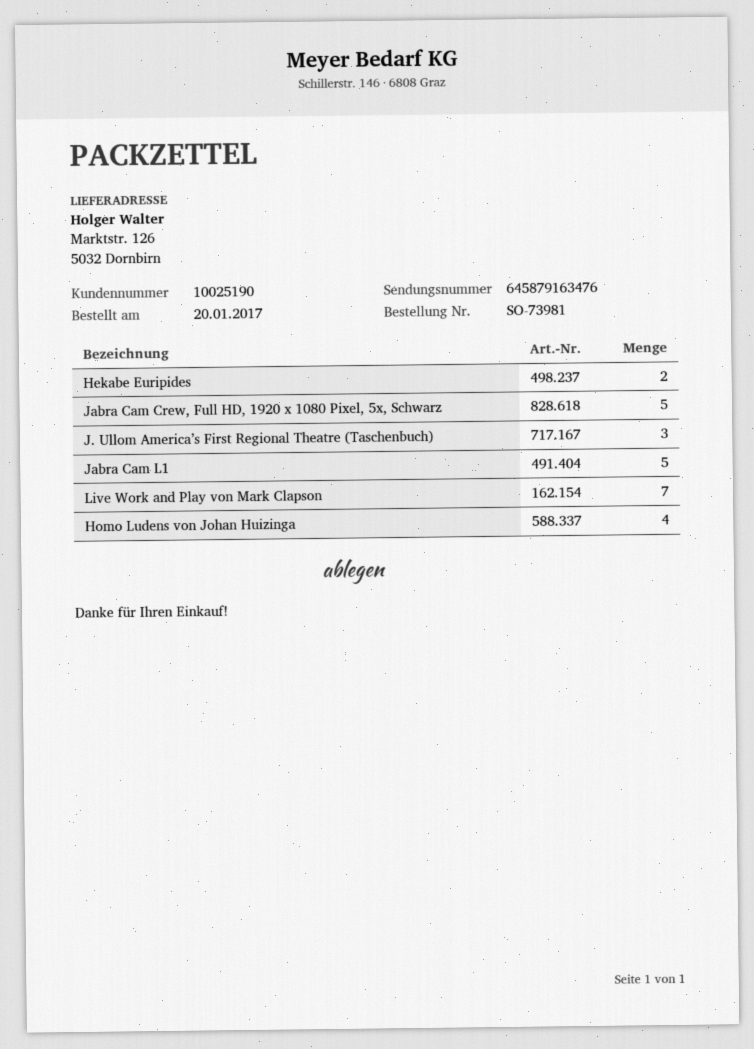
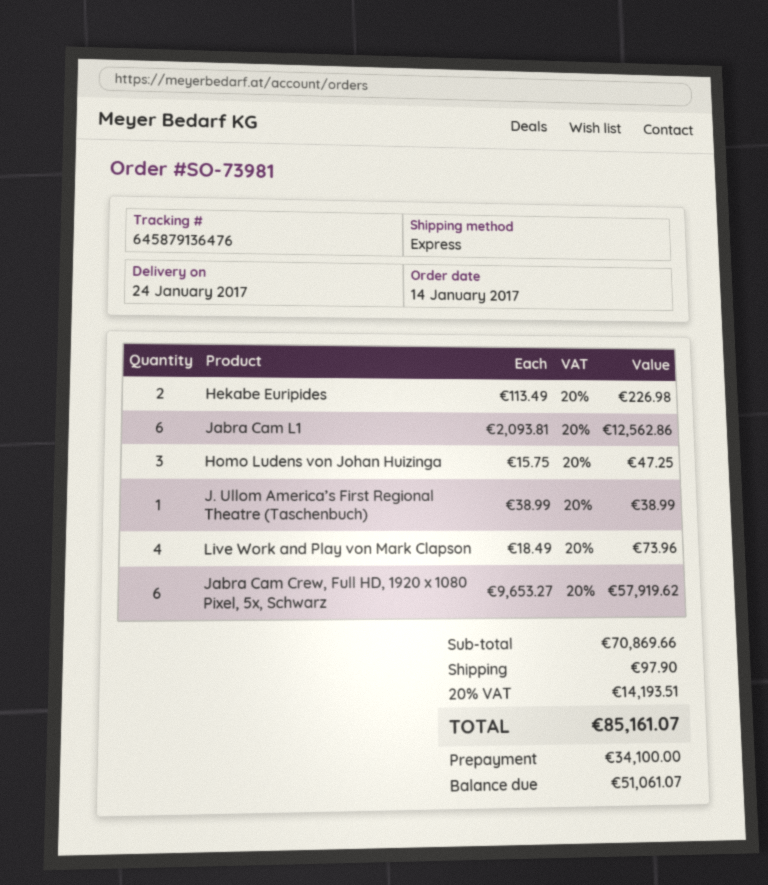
order date: 2017-01-20 -> 2017-01-14
tracking number: 645879163476 -> 645879136476
Jabra Cam Crew, Full HD, 1920 x 1080 Pixel, 5x, Schwarz: 5 -> 6
J. Ullom America’s First Regional Theatre (Taschenbuch): 3 -> 1
Jabra Cam L1: 5 -> 6
Live Work and Play von Mark Clapson: 7 -> 4
Homo Ludens von Johan Huizinga: 4 -> 3

